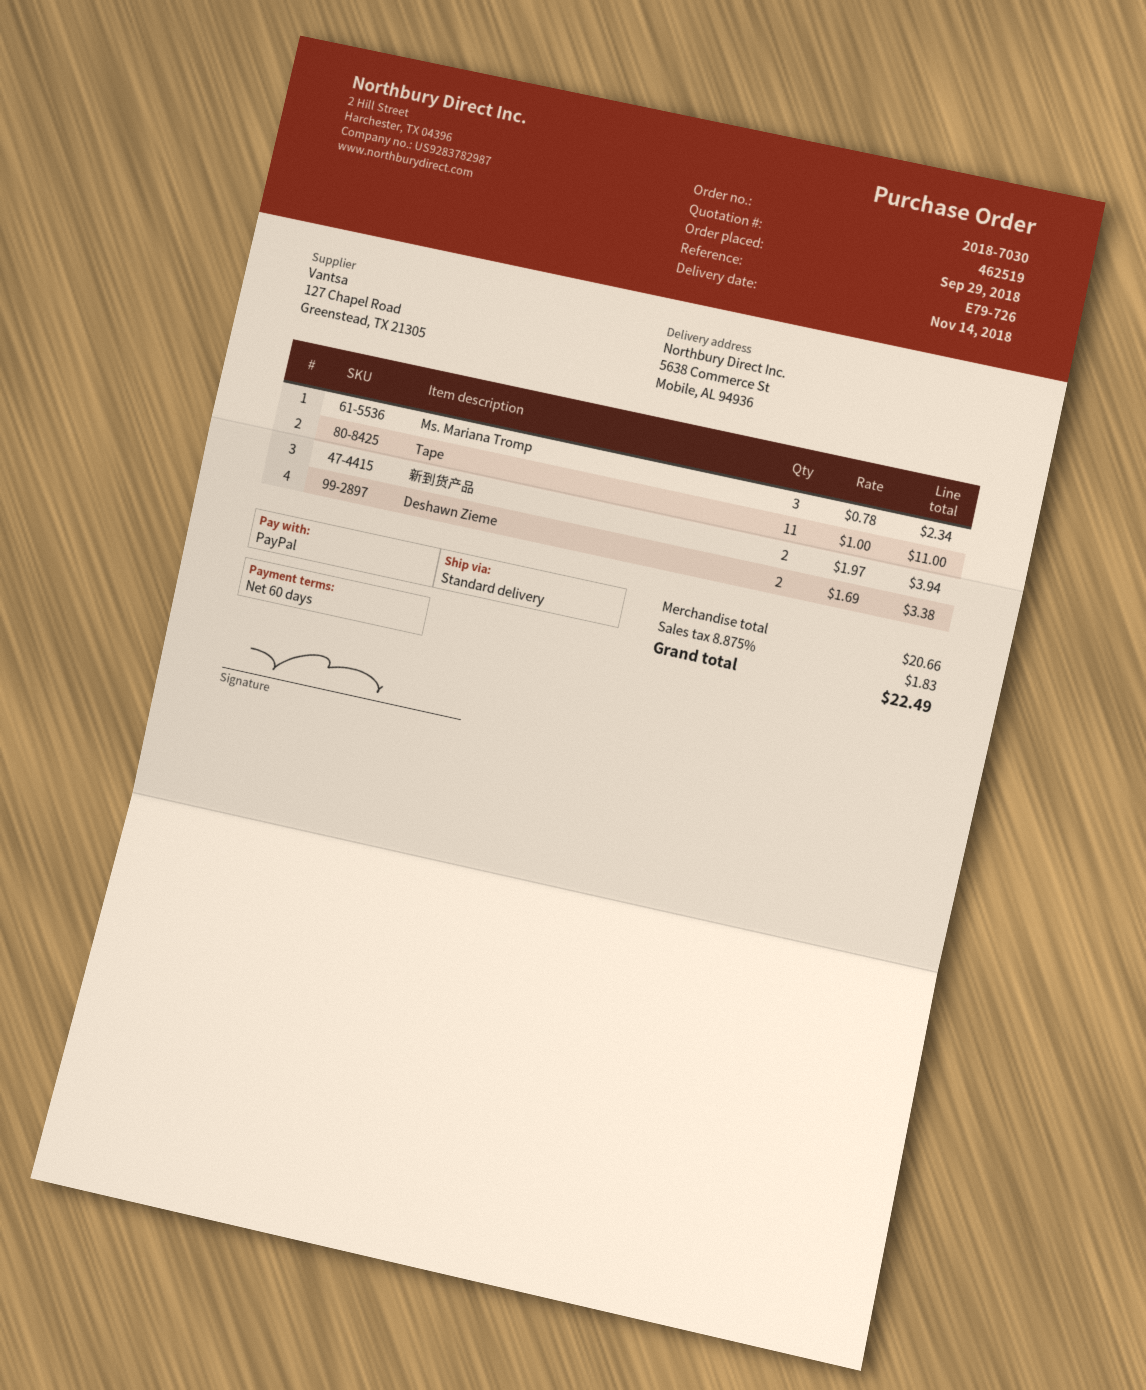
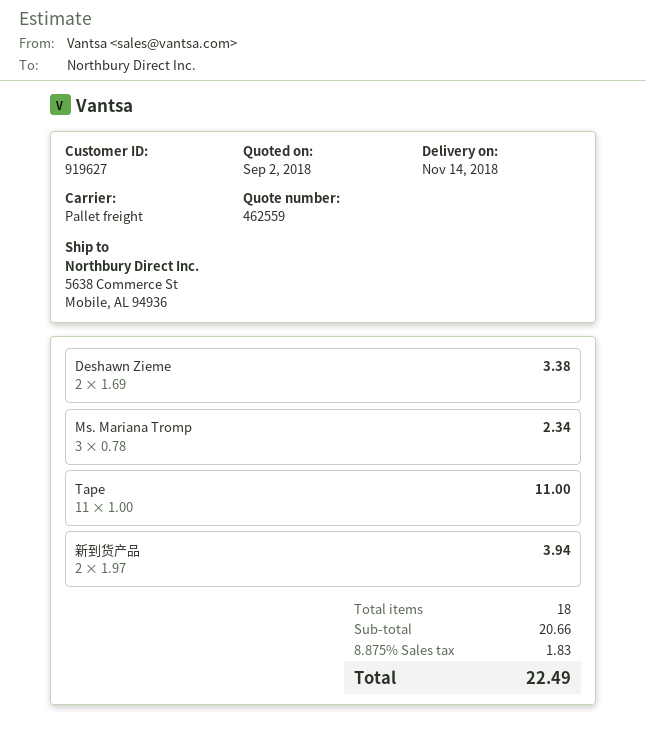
quote number: 462519 -> 462559
shipping method: standard -> pallet freight

